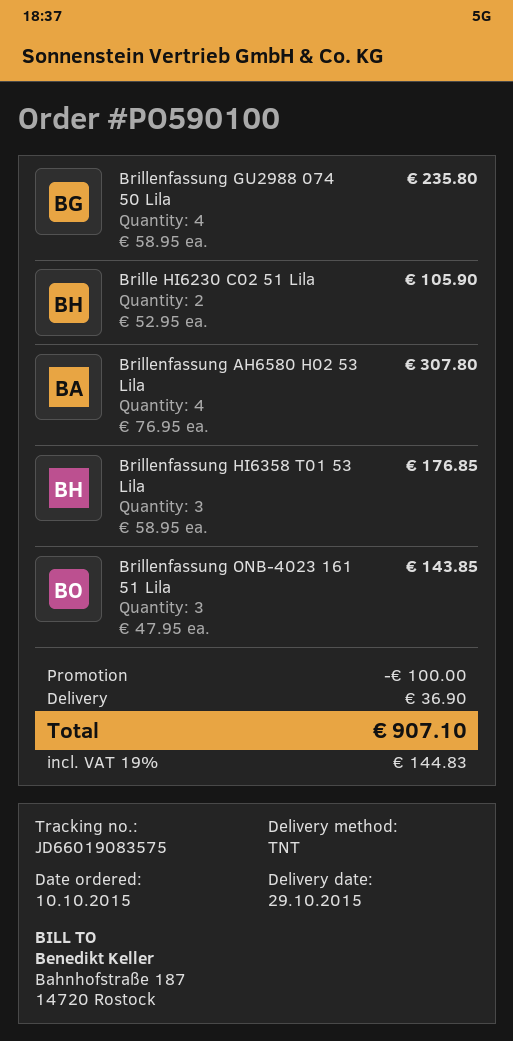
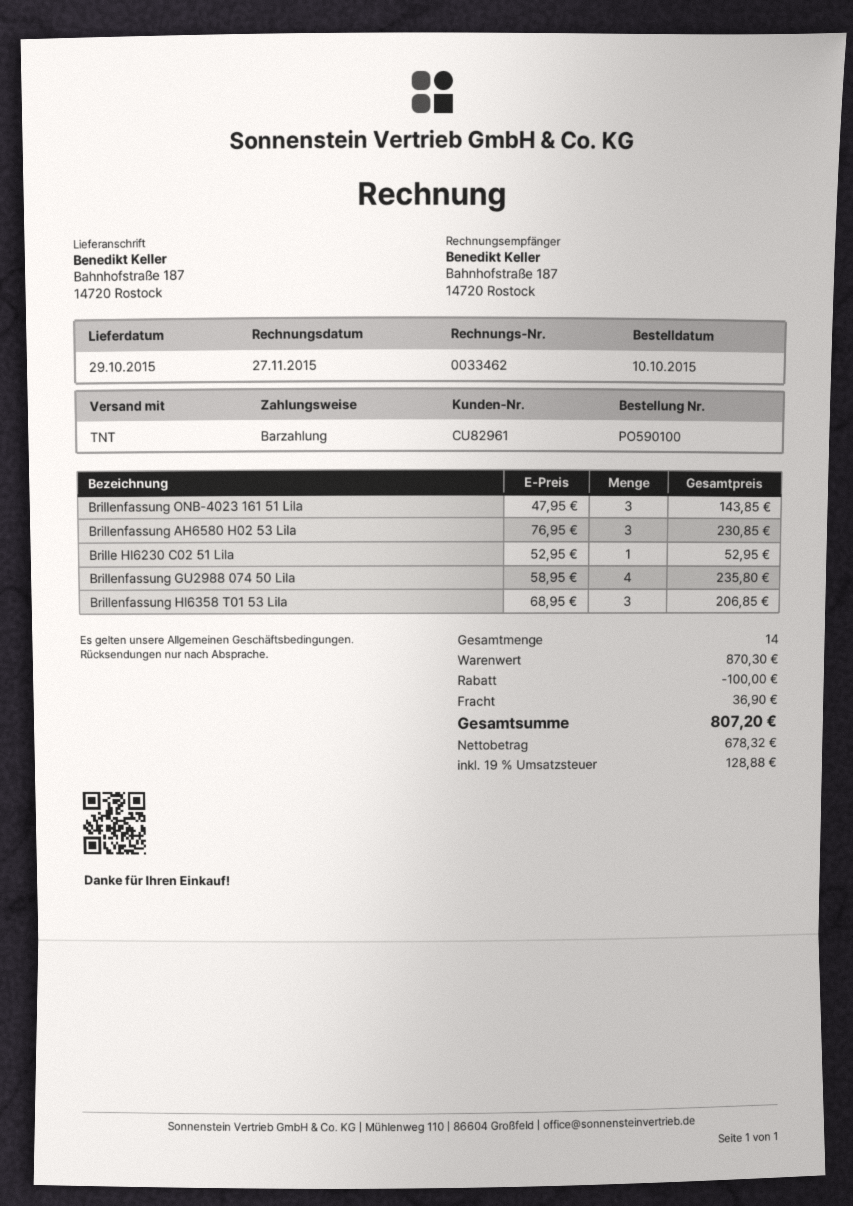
Brille HI6230 C02 51 Lila: 2 x 52.95 = 105.90 -> 1 x 52.95 = 52.95
Brillenfassung AH6580 H02 53 Lila: 4 x 76.95 = 307.80 -> 3 x 76.95 = 230.85
Brillenfassung HI6358 T01 53 Lila: 3 x 58.95 = 176.85 -> 3 x 68.95 = 206.85
tax: 19% = 144.83 -> 19% = 128.88
total: 907.10 -> 807.20

